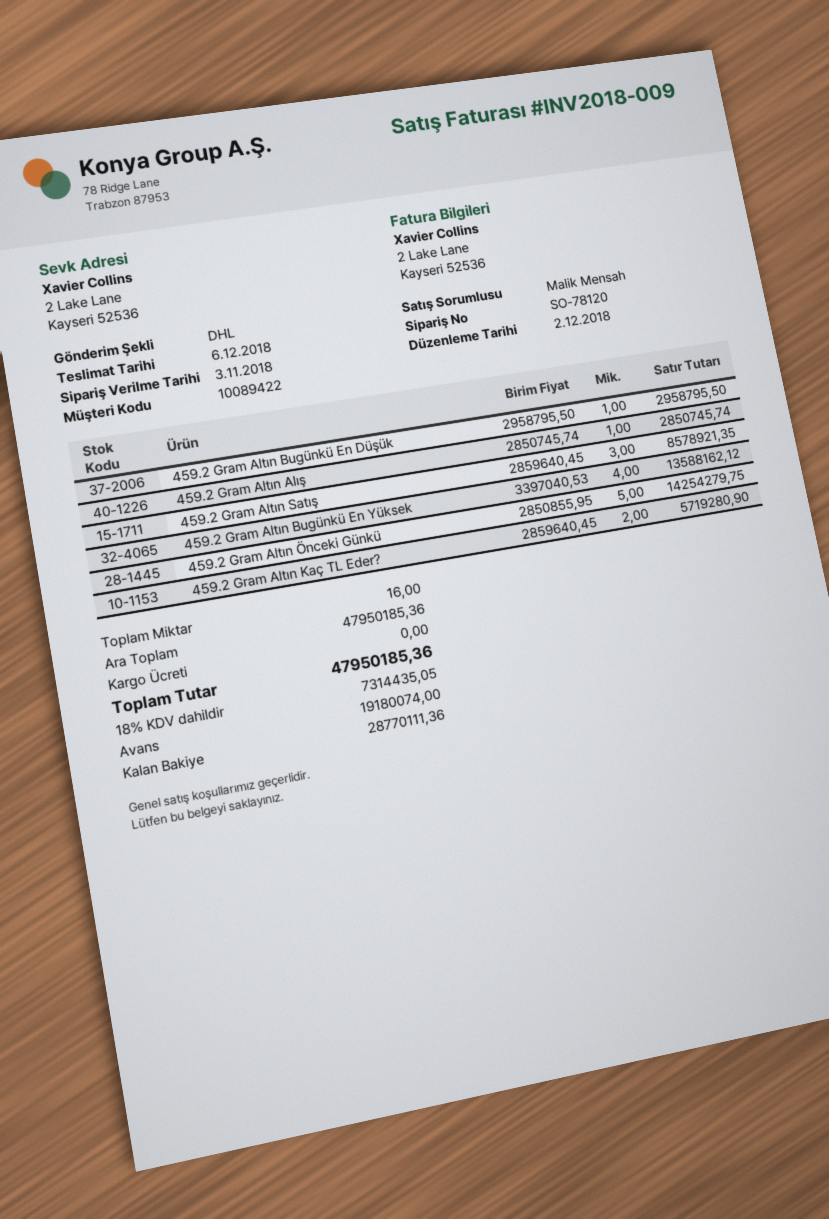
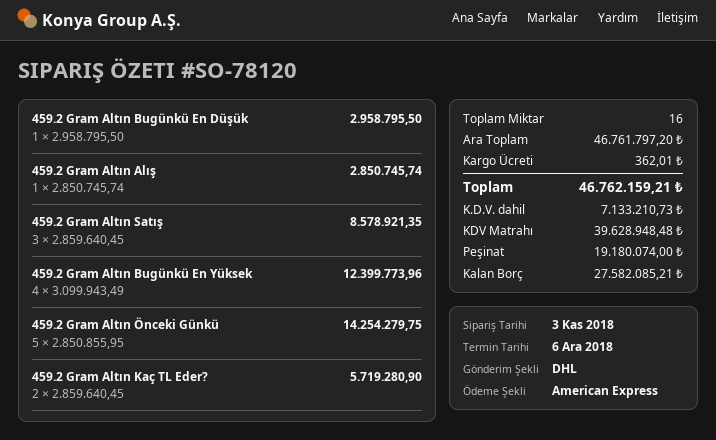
459.2 Gram Altın Bugünkü En Yüksek: 4 x 3397040.53 = 13588162.12 -> 4 x 3099943.49 = 12399773.96
subtotal: 47950185.36 -> 46761797.20
shipping: 0.00 -> 362.01
tax: 7314435.05 -> 7133210.73
total: 47950185.36 -> 46762159.21
balance: 28770111.36 -> 27582085.21

